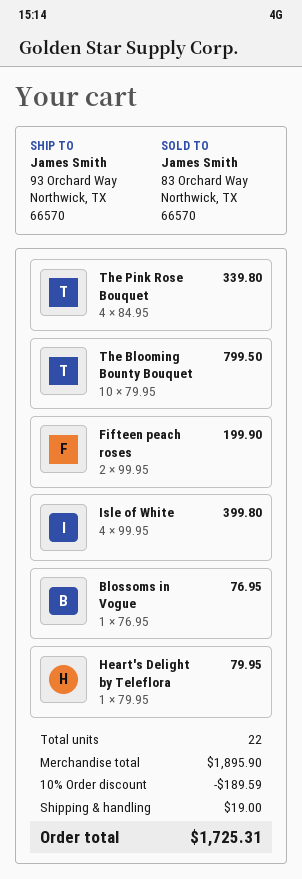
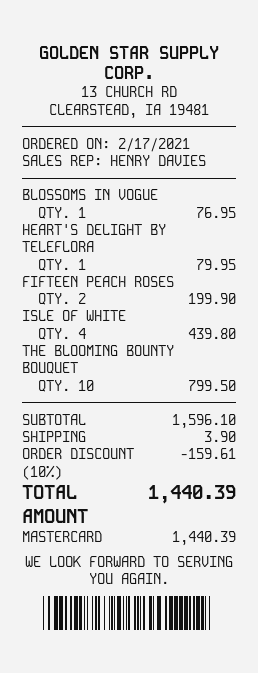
The Pink Rose Bouquet: 4 for 339.80 -> none
Isle of White: 4 for 399.80 -> 4 for 439.80
subtotal: 1895.90 -> 1596.10
discount: 10% = 189.59 -> 10% = 159.61
shipping: 19.00 -> 3.90
total: 1725.31 -> 1440.39

